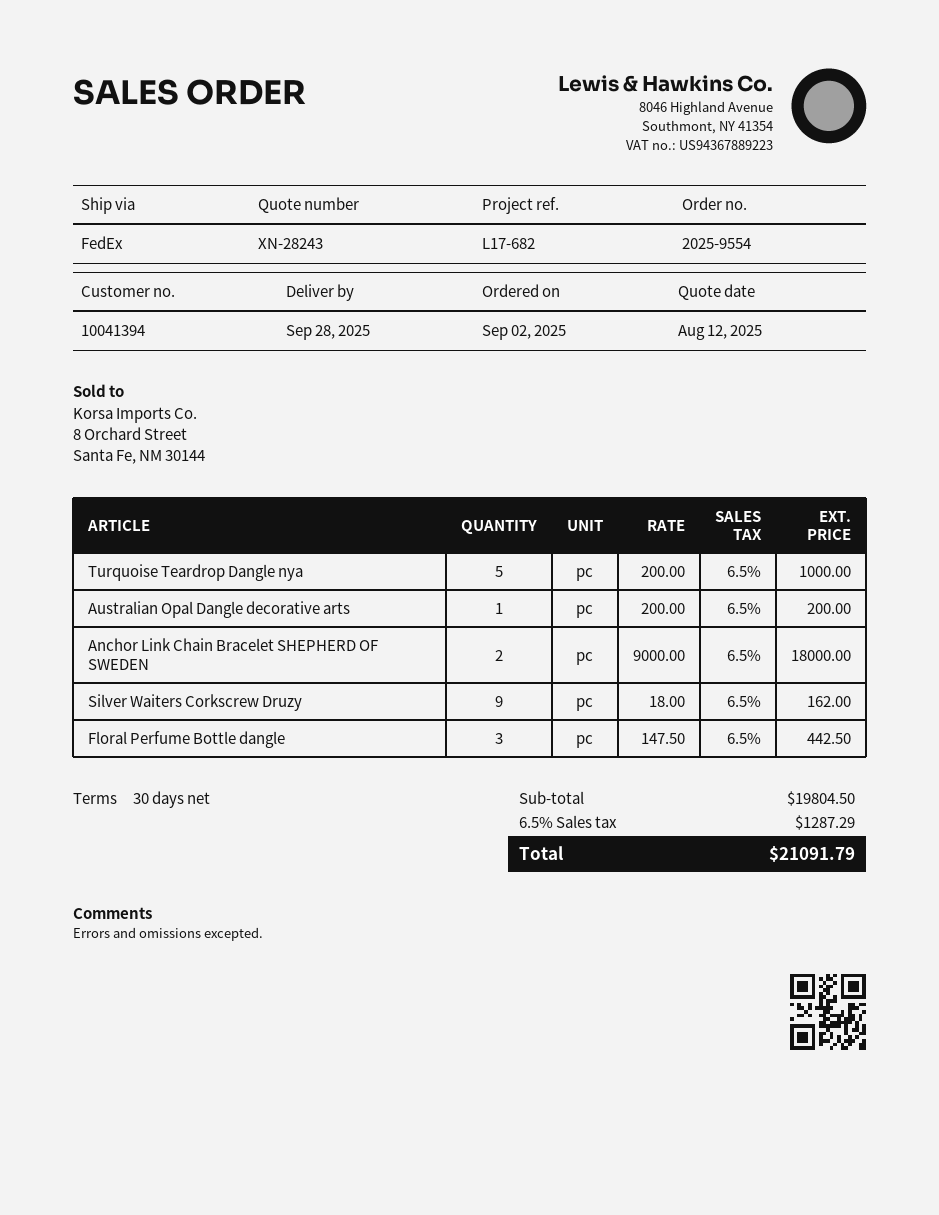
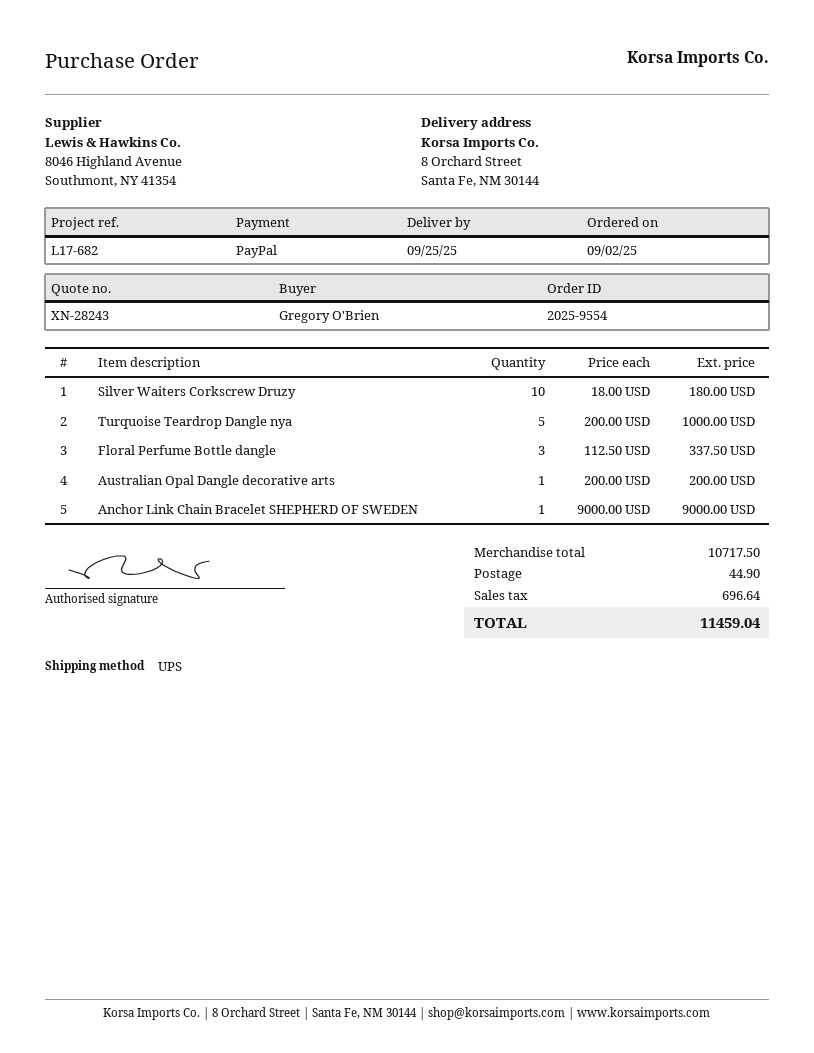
delivery date: 2025-09-28 -> 2025-09-25
shipping method: FedEx -> UPS
Anchor Link Chain Bracelet SHEPHERD OF SWEDEN: 2 x 9000.00 = 18000.00 -> 1 x 9000.00 = 9000.00
Silver Waiters Corkscrew Druzy: 9 x 18.00 = 162.00 -> 10 x 18.00 = 180.00
Floral Perfume Bottle dangle: 3 x 147.50 = 442.50 -> 3 x 112.50 = 337.50
subtotal: 19804.50 -> 10717.50
shipping: none -> 44.90
tax: 1287.29 -> 696.64
total: 21091.79 -> 11459.04

